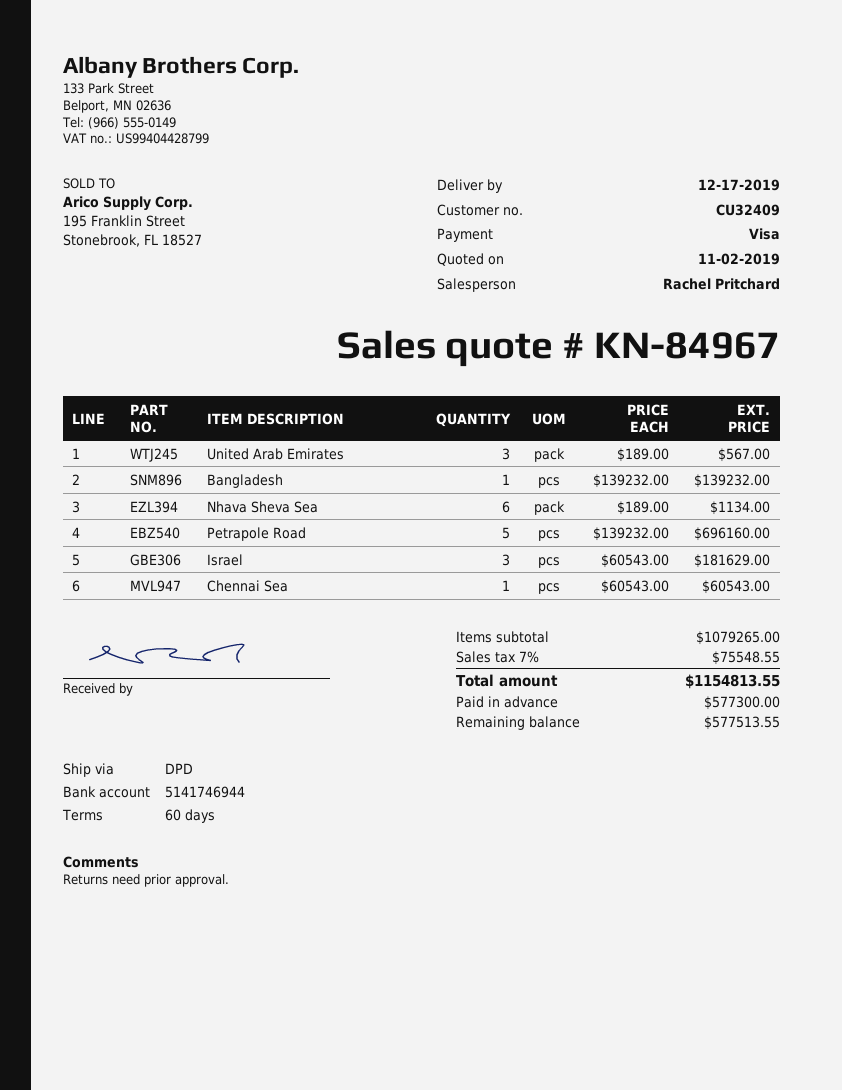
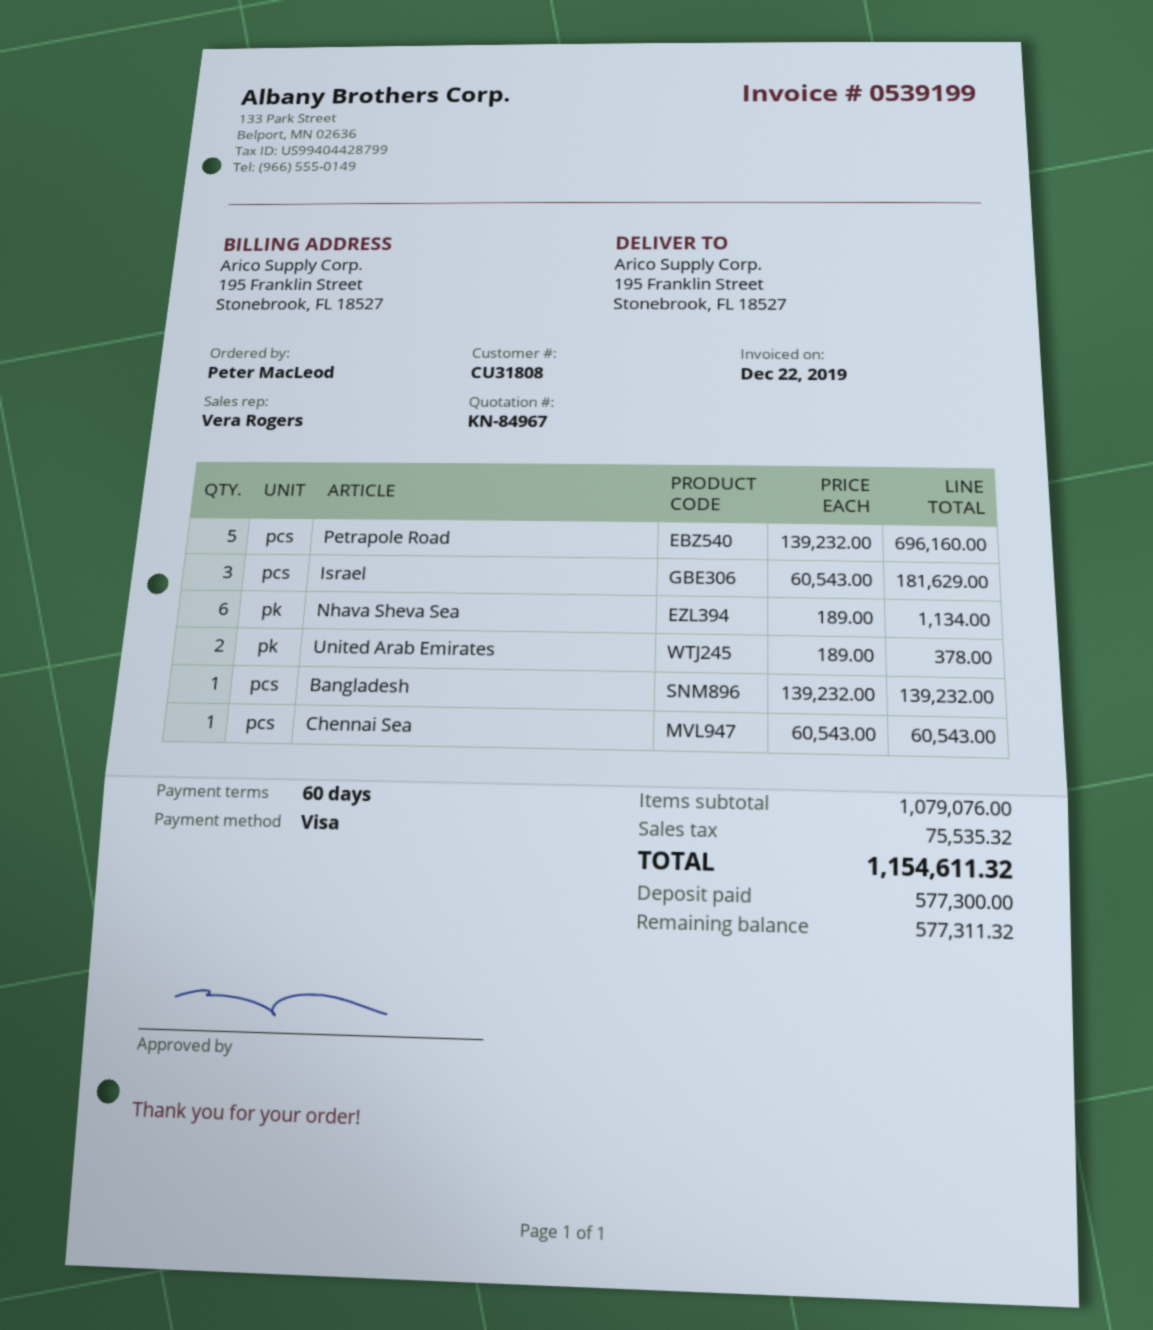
customer number: CU32409 -> CU31808
sales rep: Rachel Pritchard -> Vera Rogers
United Arab Emirates: 3 x 189.00 = 567.00 -> 2 x 189.00 = 378.00
subtotal: 1079265.00 -> 1079076.00
tax: 75548.55 -> 75535.32
total: 1154813.55 -> 1154611.32
balance: 577513.55 -> 577311.32

